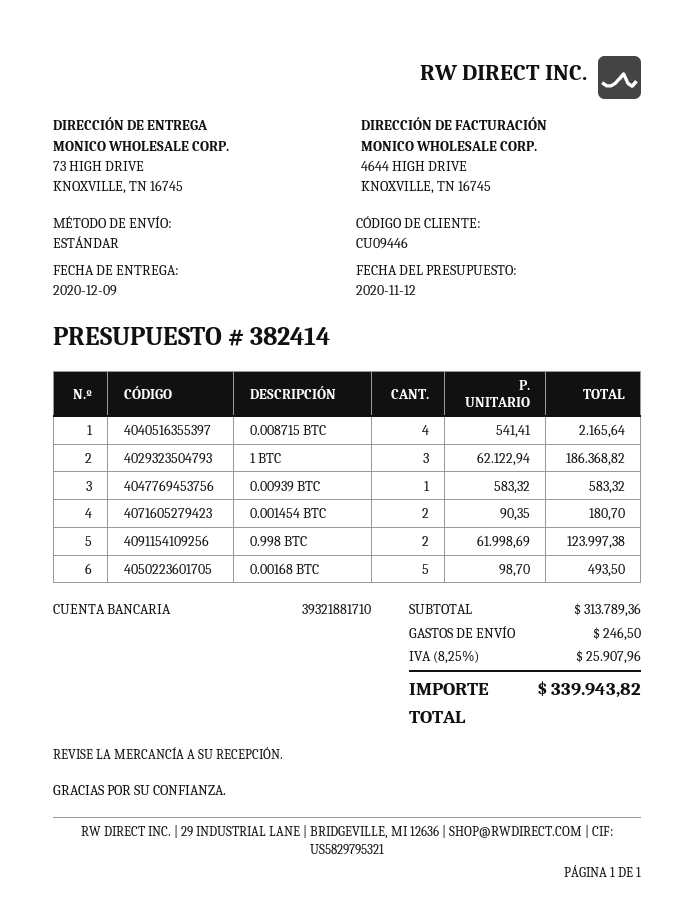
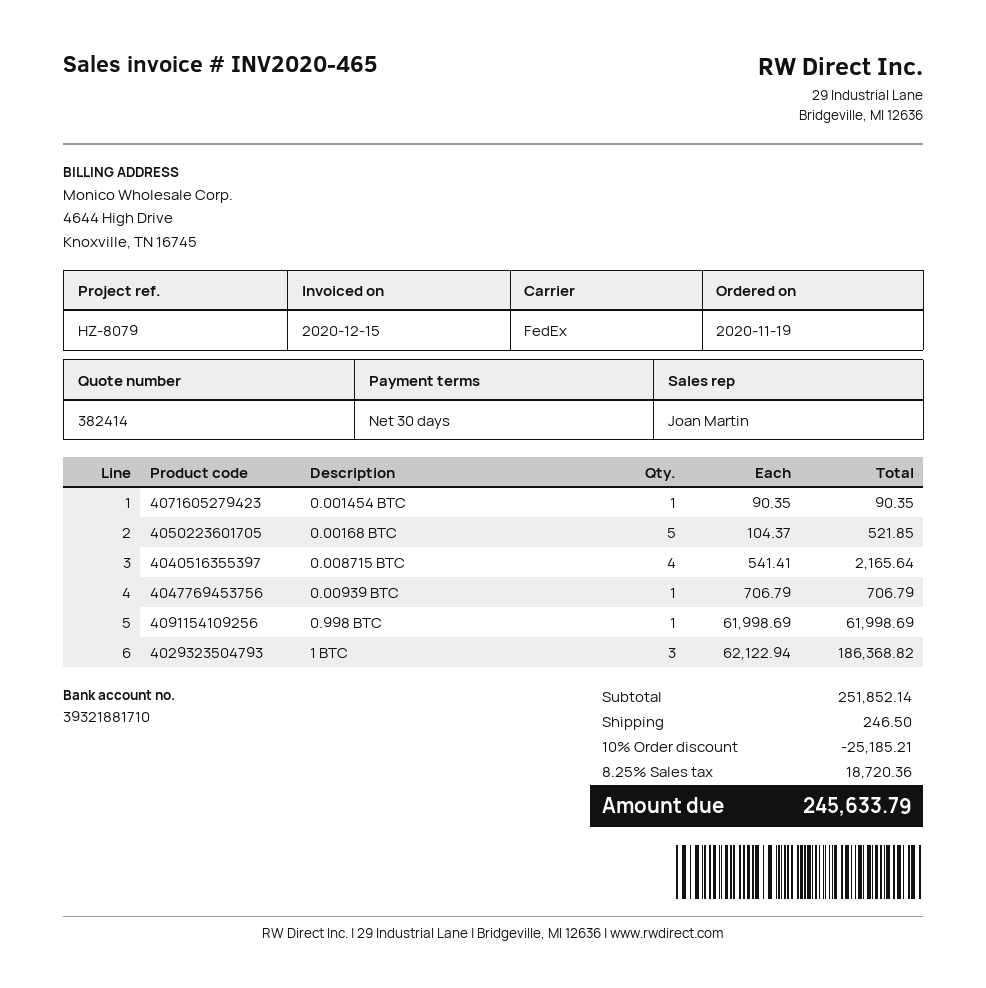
shipping method: standard -> FedEx
0.00939 BTC: 1 x 583.32 = 583.32 -> 1 x 706.79 = 706.79
0.001454 BTC: 2 x 90.35 = 180.70 -> 1 x 90.35 = 90.35
0.998 BTC: 2 x 61998.69 = 123997.38 -> 1 x 61998.69 = 61998.69
0.00168 BTC: 5 x 98.70 = 493.50 -> 5 x 104.37 = 521.85
subtotal: 313789.36 -> 251852.14
discount: none -> 10% = 25185.21
tax: 8.25% = 25907.96 -> 8.25% = 18720.36
total: 339943.82 -> 245633.79

